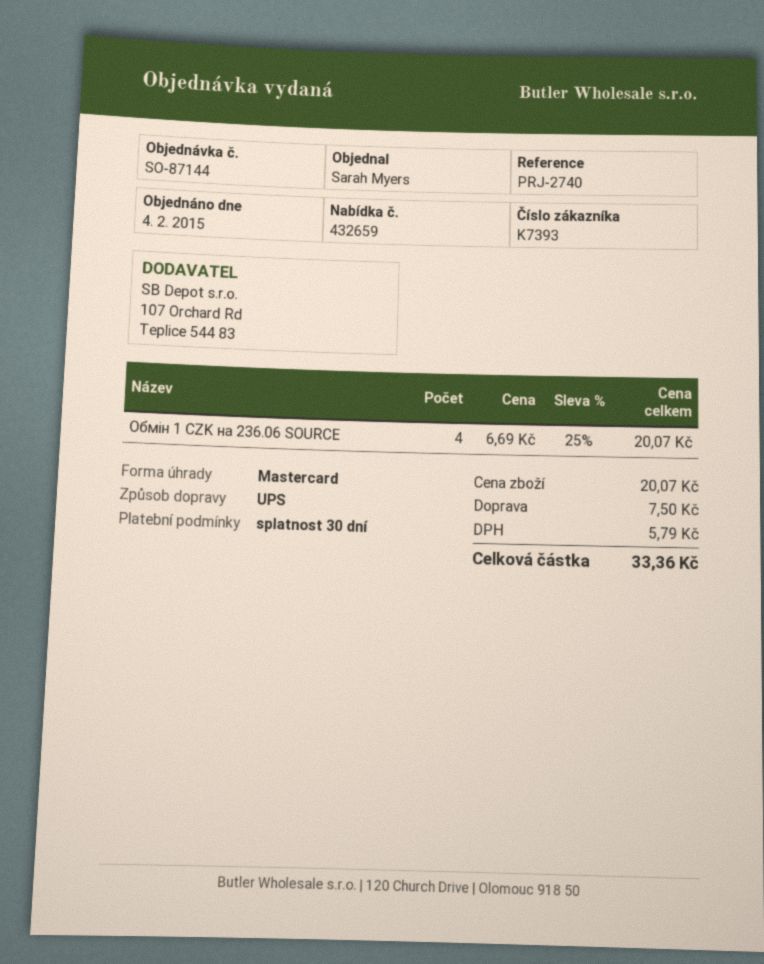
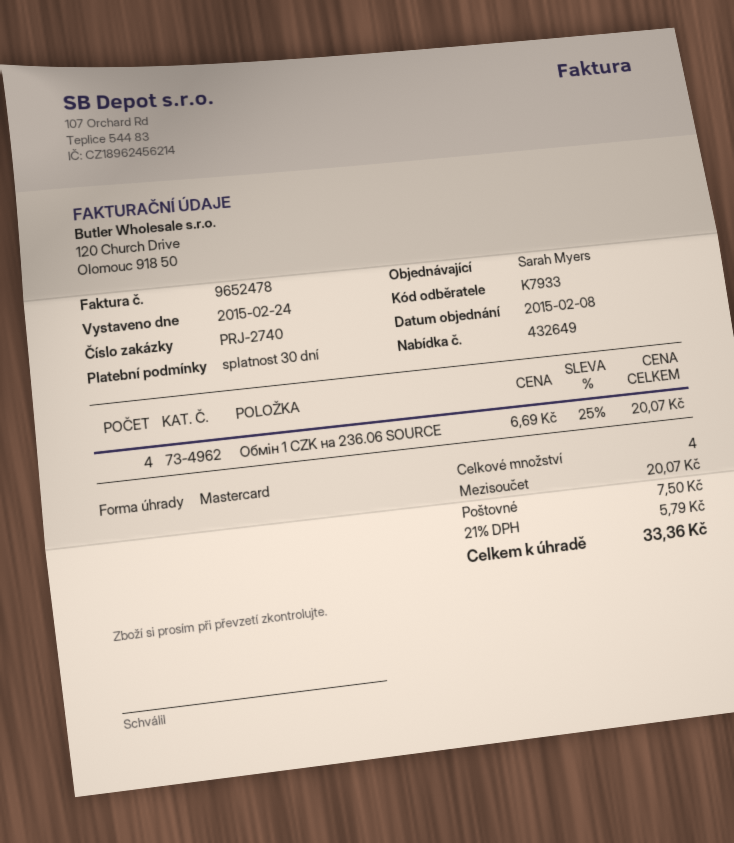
quote number: 432659 -> 432649
order date: 2015-02-04 -> 2015-02-08
customer number: K7393 -> K7933

